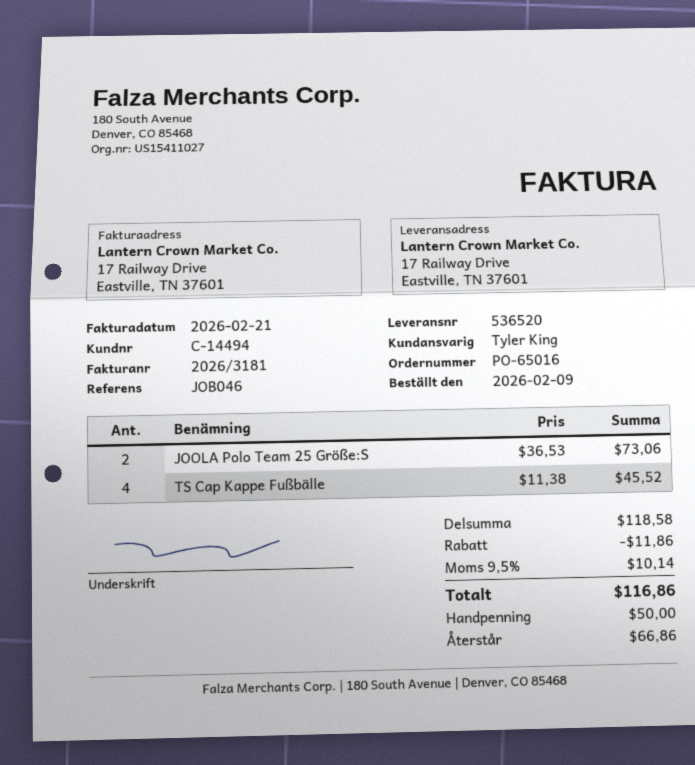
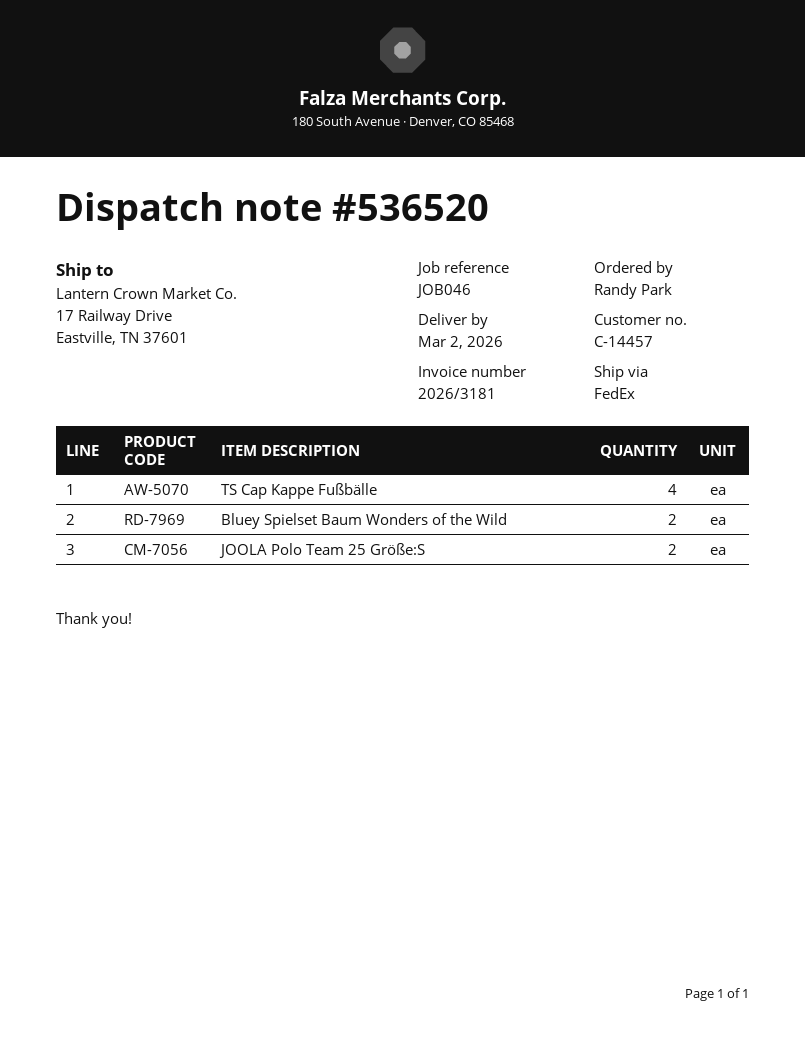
customer number: C-14494 -> C-14457
Bluey Spielset Baum Wonders of the Wild: none -> 2

